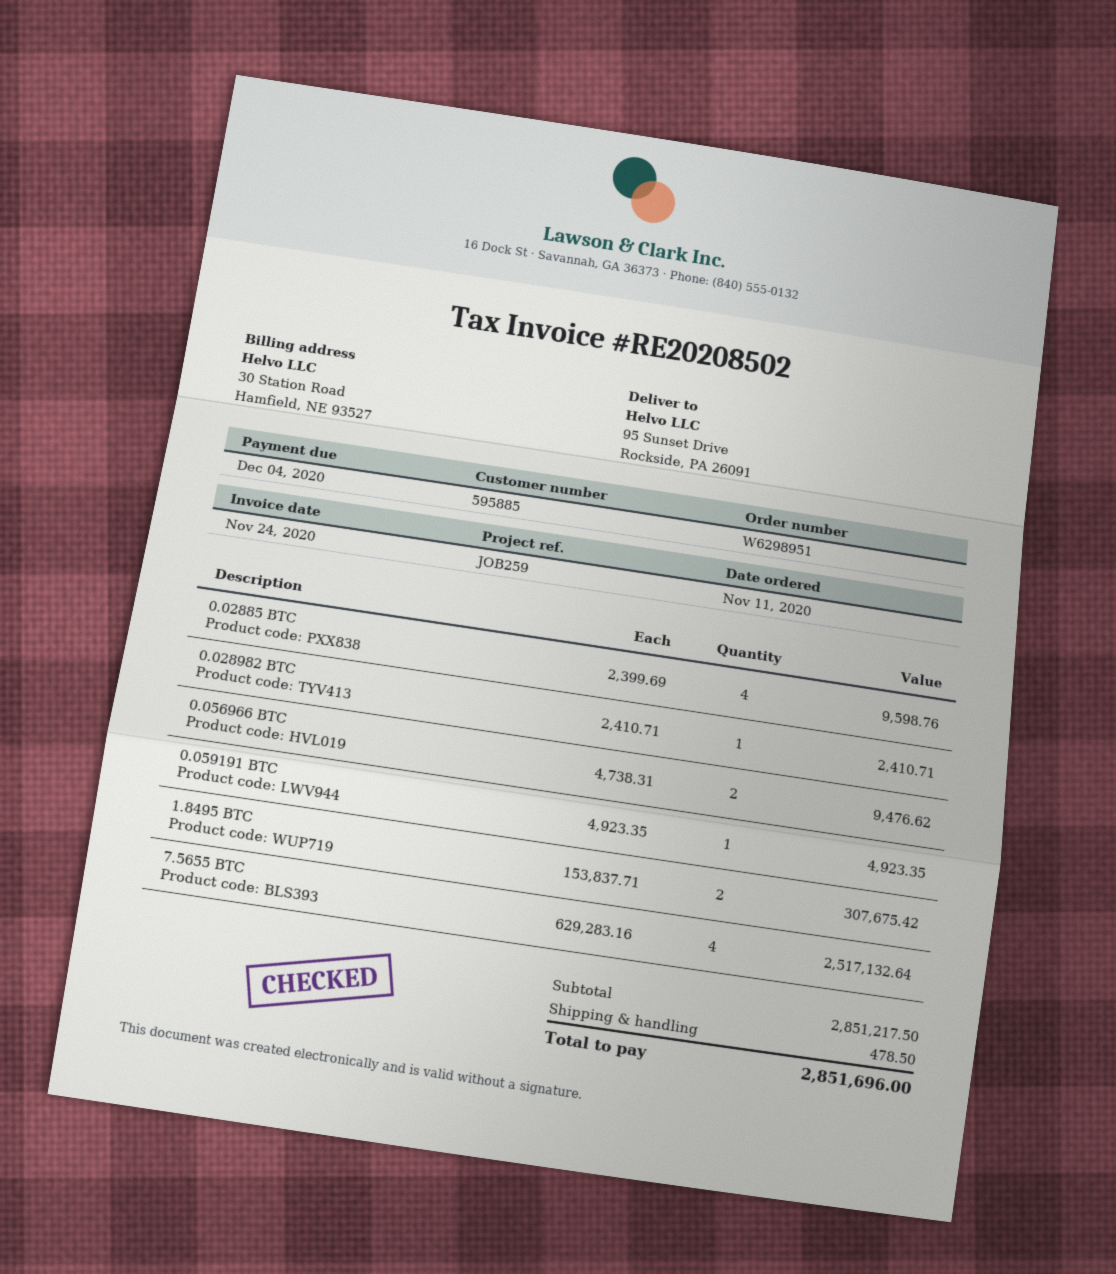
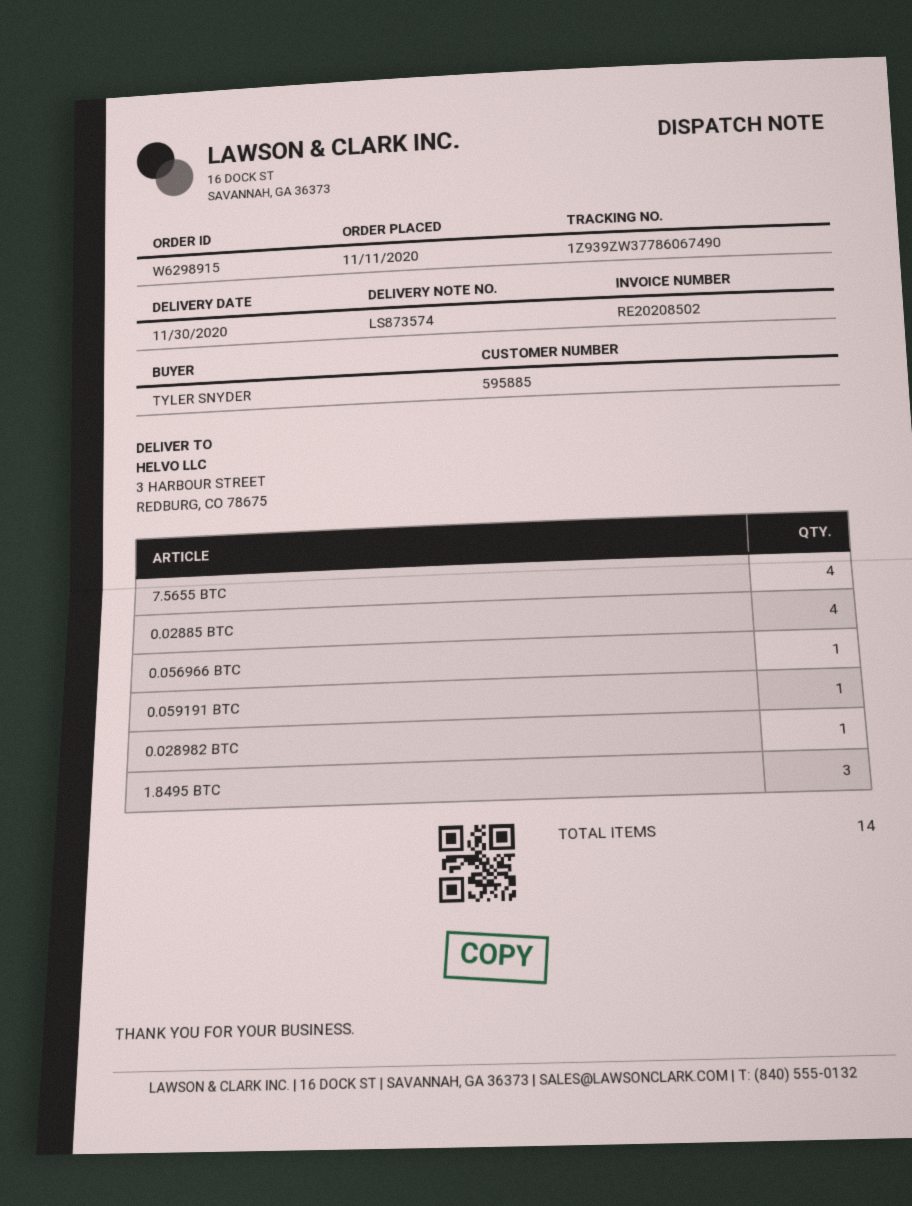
order number: W6298951 -> W6298915
ship to: 95 Sunset Drive, Rockside, PA 26091 -> 3 HARBOUR STREET, REDBURG, CO 78675
0.056966 BTC: 2 -> 1
1.8495 BTC: 2 -> 3

